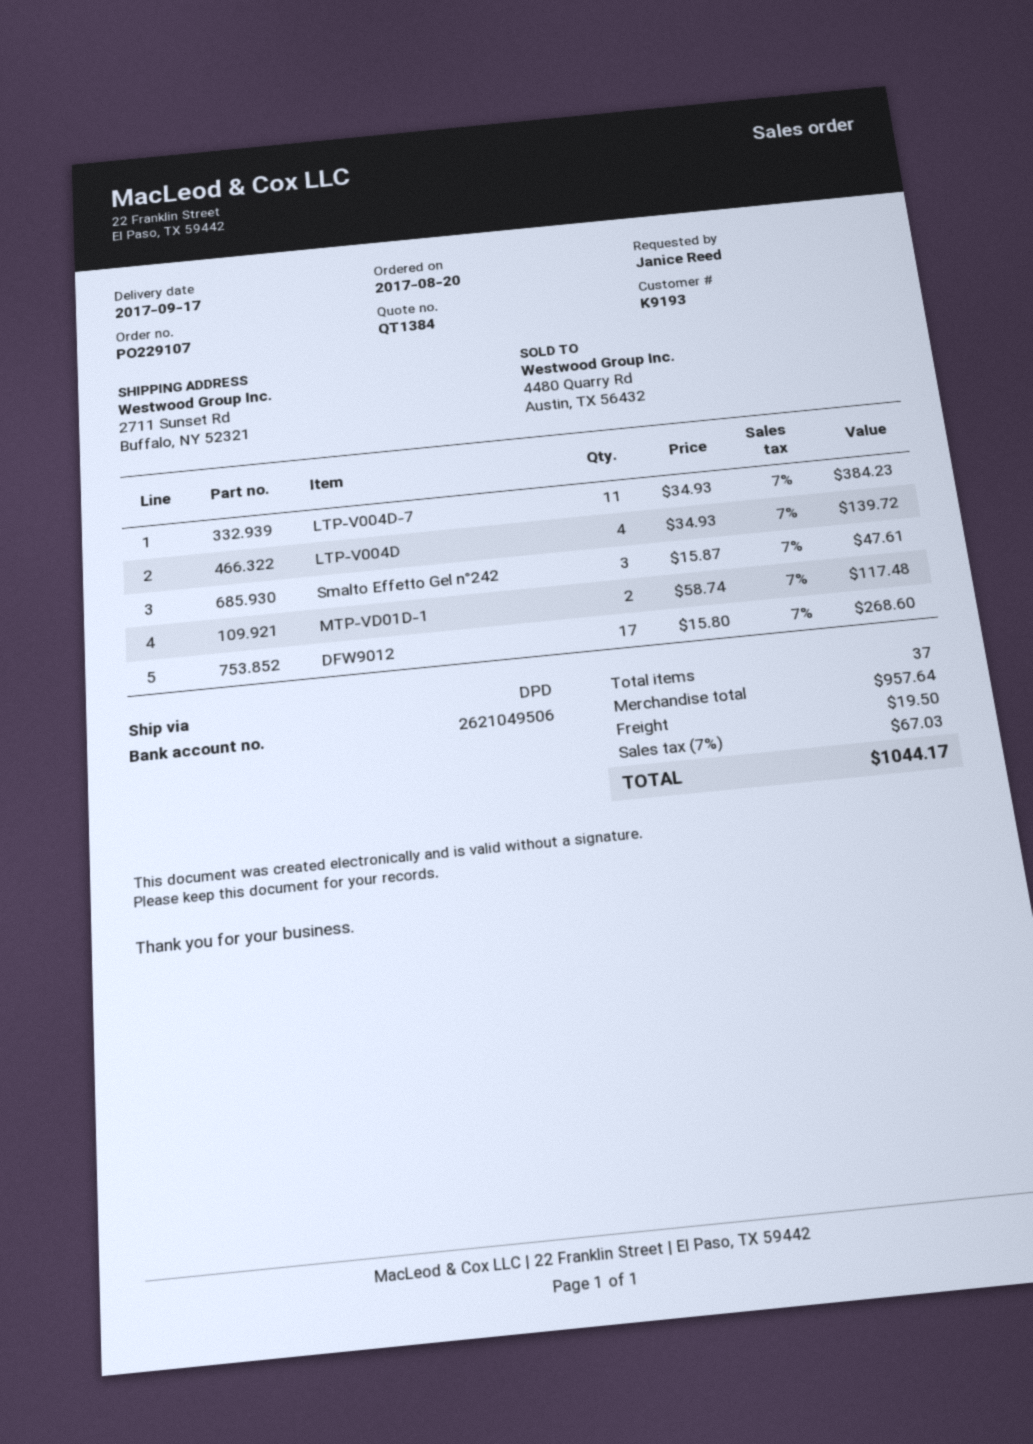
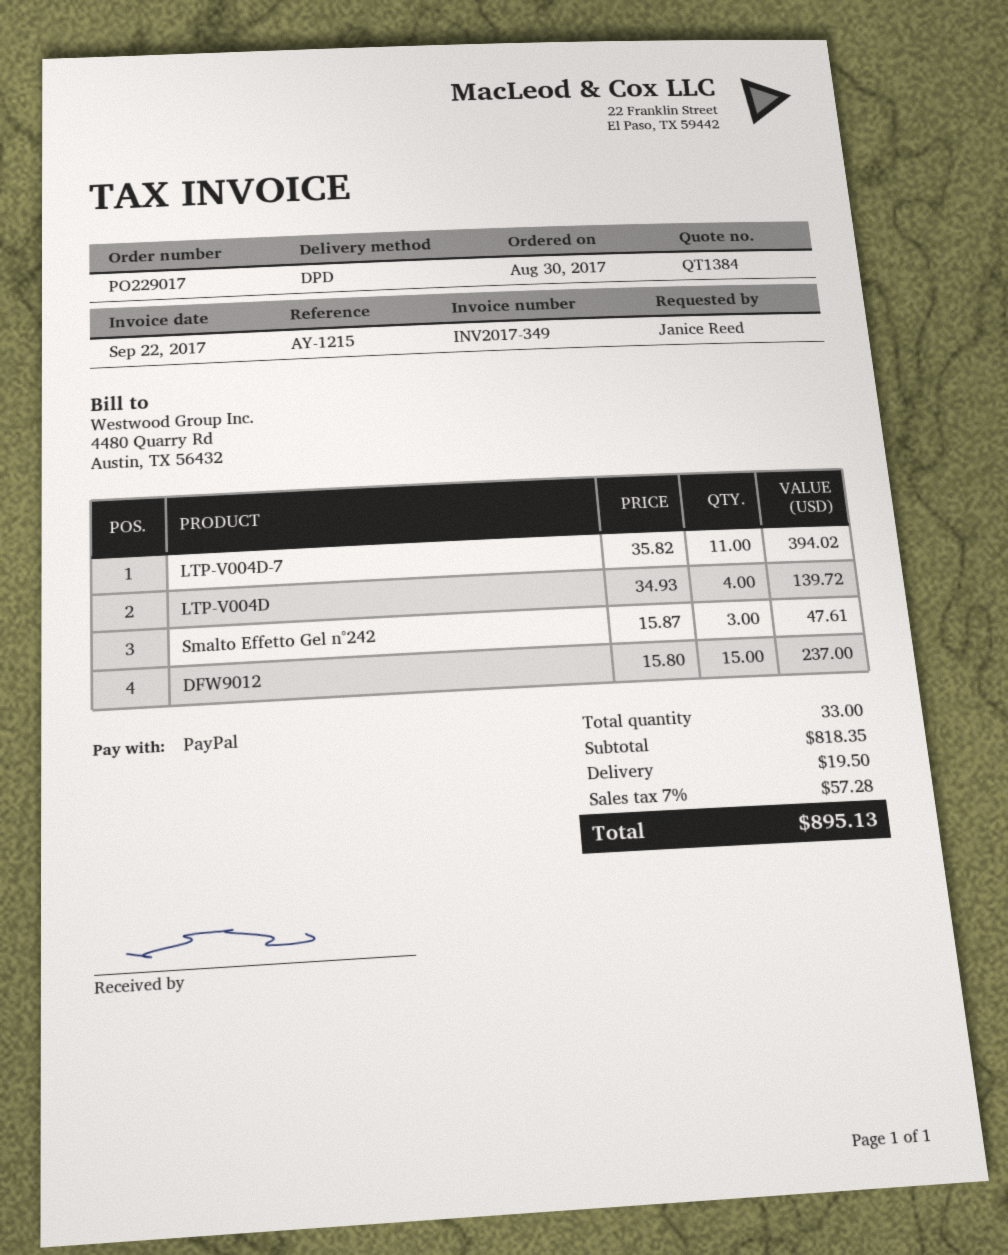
order number: PO229107 -> PO229017
order date: 2017-08-20 -> 2017-08-30
LTP-V004D-7: 11 x 34.93 = 384.23 -> 11 x 35.82 = 394.02
MTP-VD01D-1: 2 x 58.74 = 117.48 -> none
DFW9012: 17 x 15.80 = 268.60 -> 15 x 15.80 = 237.00
total quantity: 37 -> 33
subtotal: 957.64 -> 818.35
tax: 7% = 67.03 -> 7% = 57.28
total: 1044.17 -> 895.13

